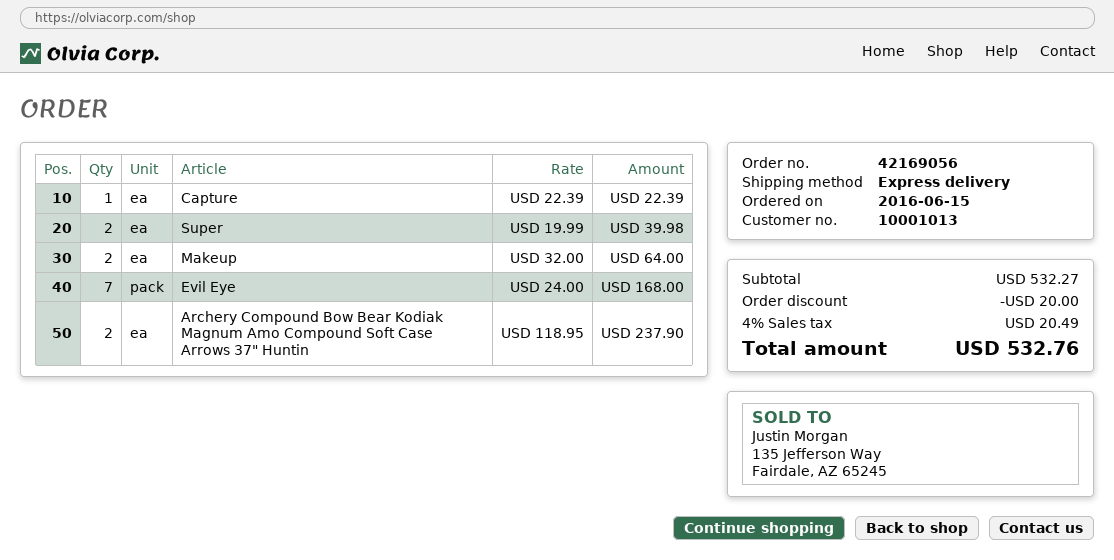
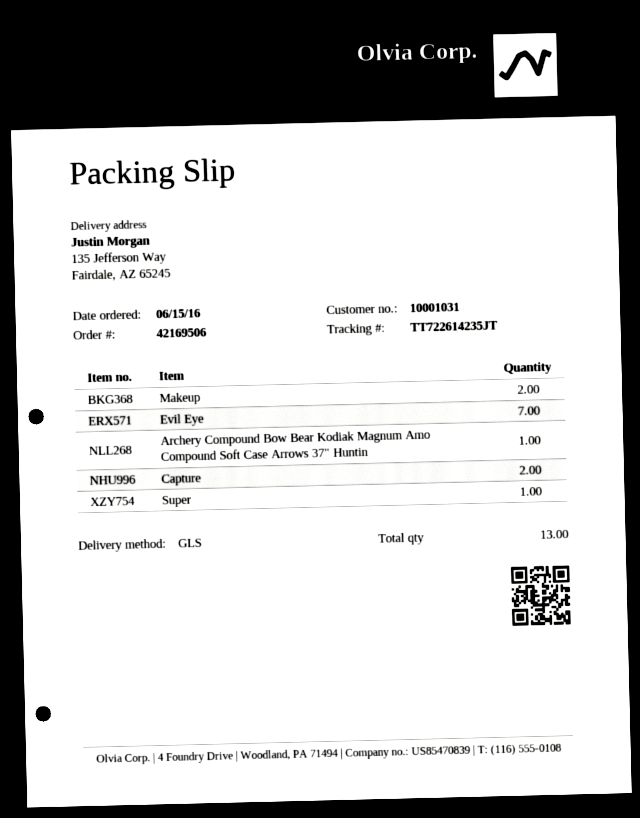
order number: 42169056 -> 42169506
customer number: 10001013 -> 10001031
shipping method: express -> GLS
Capture: 1 -> 2
Super: 2 -> 1
Archery Compound Bow Bear Kodiak Magnum Amo Compound Soft Case Arrows 37" Huntin: 2 -> 1

